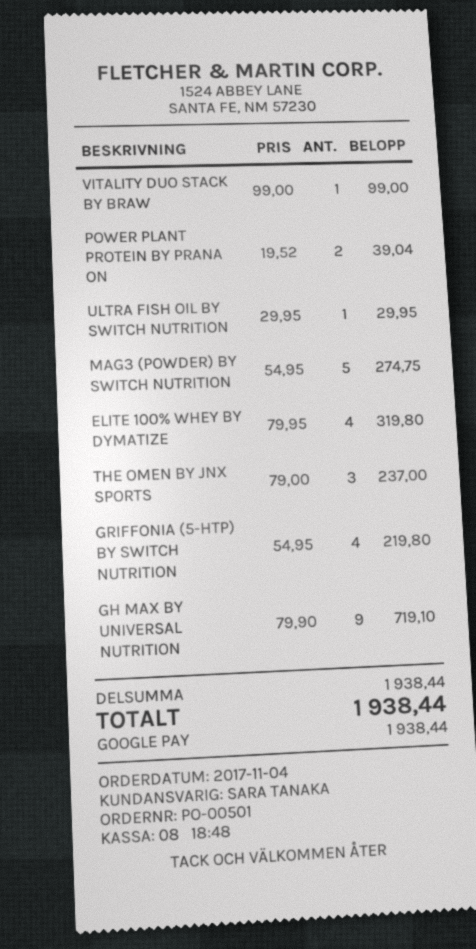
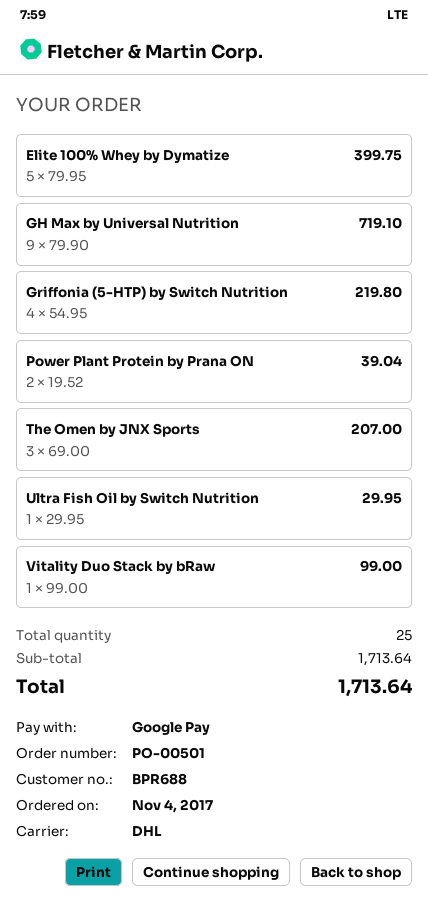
MAG3 (POWDER) BY SWITCH NUTRITION: 5 x 54.95 = 274.75 -> none
ELITE 100% WHEY BY DYMATIZE: 4 x 79.95 = 319.80 -> 5 x 79.95 = 399.75
THE OMEN BY JNX SPORTS: 3 x 79.00 = 237.00 -> 3 x 69.00 = 207.00
subtotal: 1938.44 -> 1713.64
total: 1938.44 -> 1713.64

